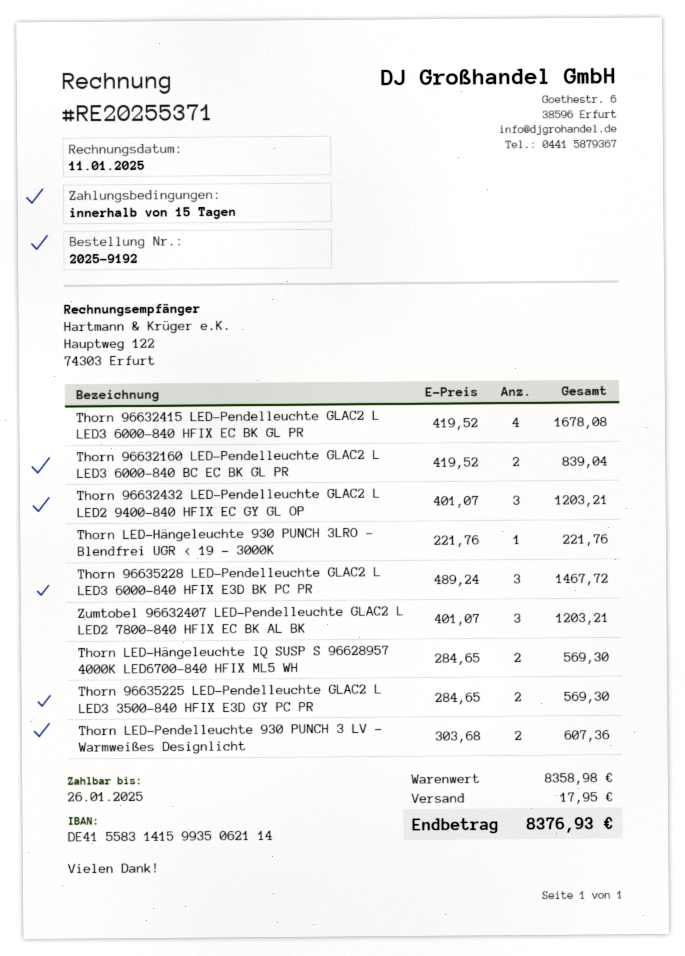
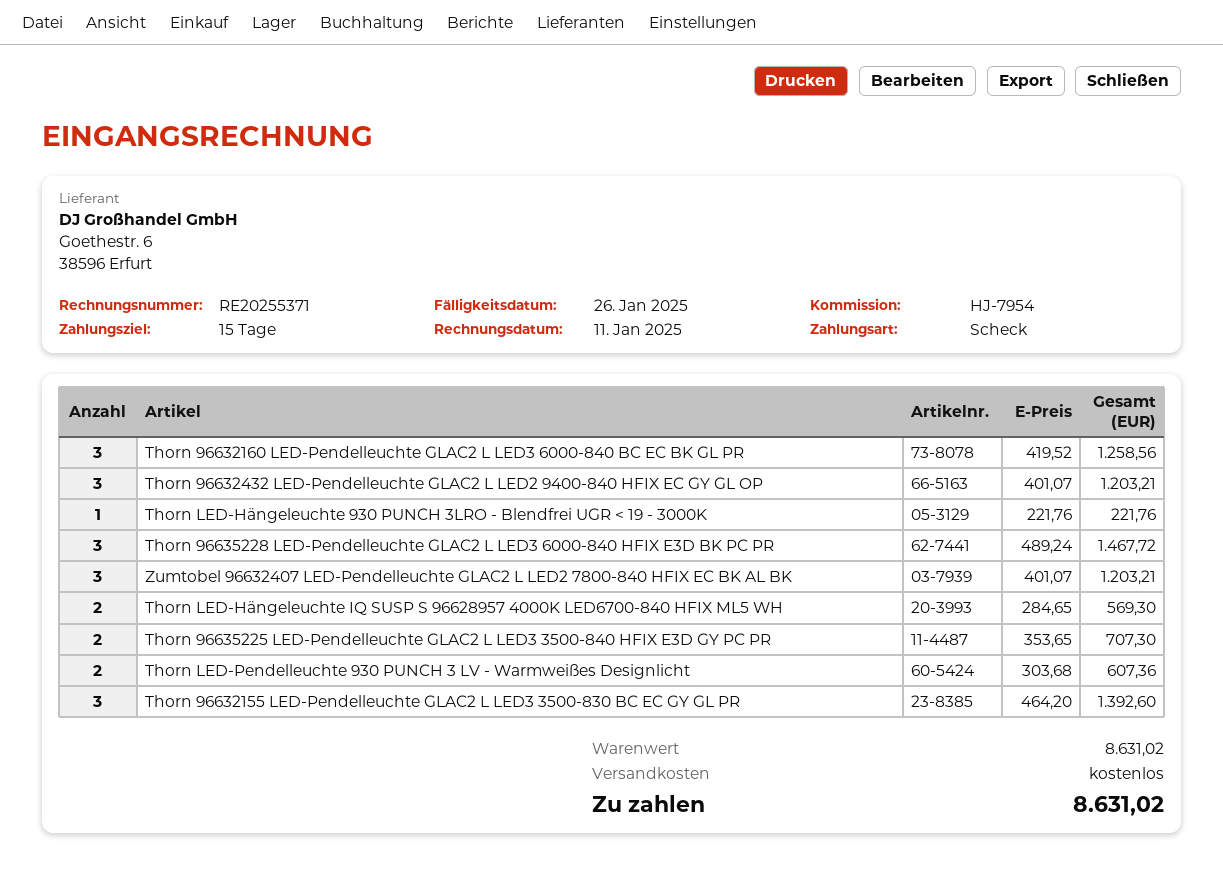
Thorn 96632415 LED-Pendelleuchte GLAC2 L LED3 6000-840 HFIX EC BK GL PR: 4 x 419.52 = 1678.08 -> none
Thorn 96632160 LED-Pendelleuchte GLAC2 L LED3 6000-840 BC EC BK GL PR: 2 x 419.52 = 839.04 -> 3 x 419.52 = 1258.56
Thorn 96635225 LED-Pendelleuchte GLAC2 L LED3 3500-840 HFIX E3D GY PC PR: 2 x 284.65 = 569.30 -> 2 x 353.65 = 707.30
Thorn 96632155 LED-Pendelleuchte GLAC2 L LED3 3500-830 BC EC GY GL PR: none -> 3 x 464.20 = 1392.60
subtotal: 8358.98 -> 8631.02
shipping: 17.95 -> 0.00
total: 8376.93 -> 8631.02

